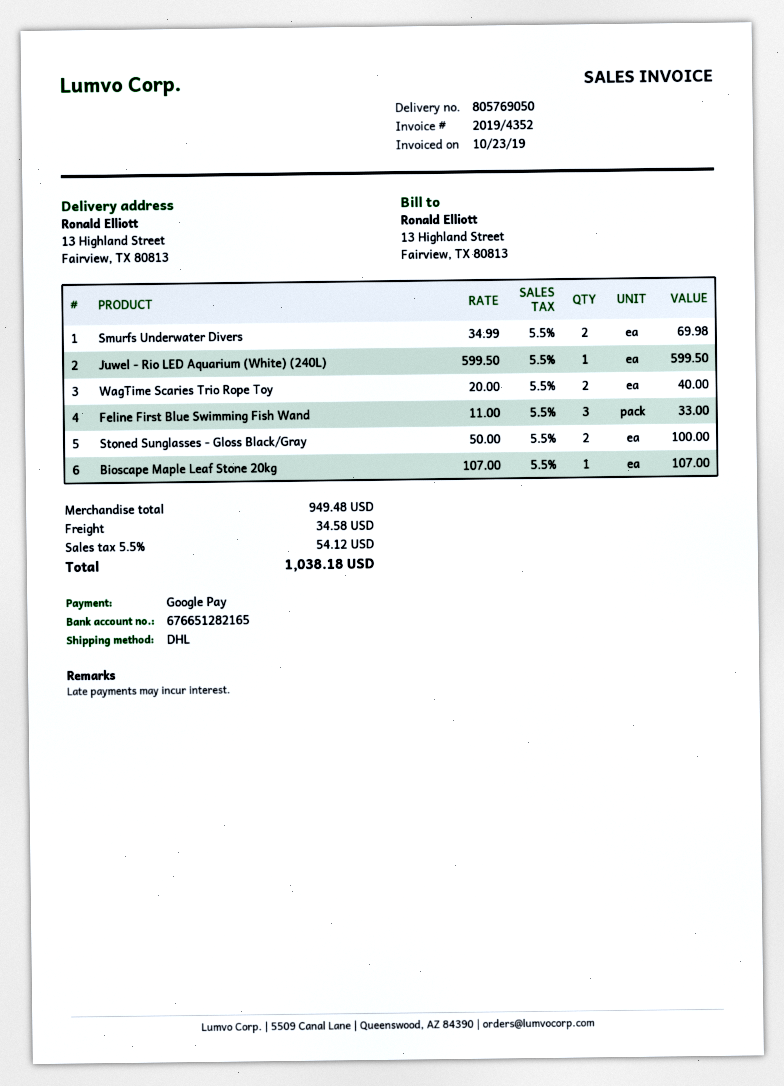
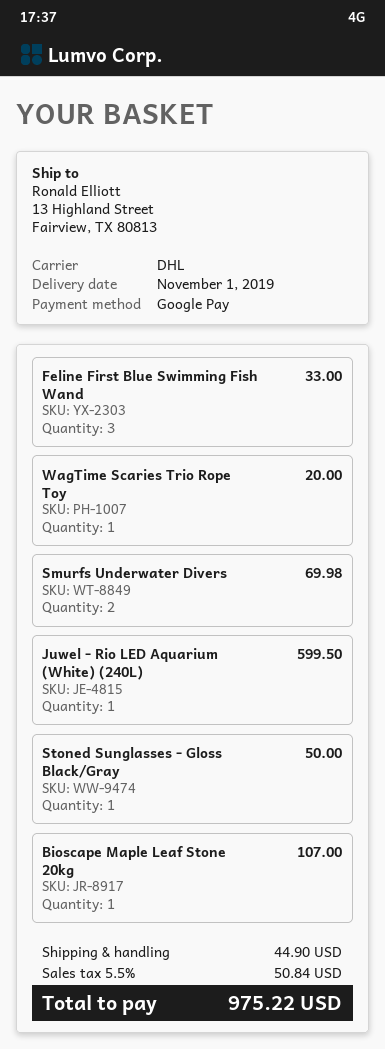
WagTime Scaries Trio Rope Toy: 2 for 40.00 -> 1 for 20.00
Stoned Sunglasses - Gloss Black/Gray: 2 for 100.00 -> 1 for 50.00
shipping: 34.58 -> 44.90
tax: 5.5% = 54.12 -> 5.5% = 50.84
total: 1038.18 -> 975.22

